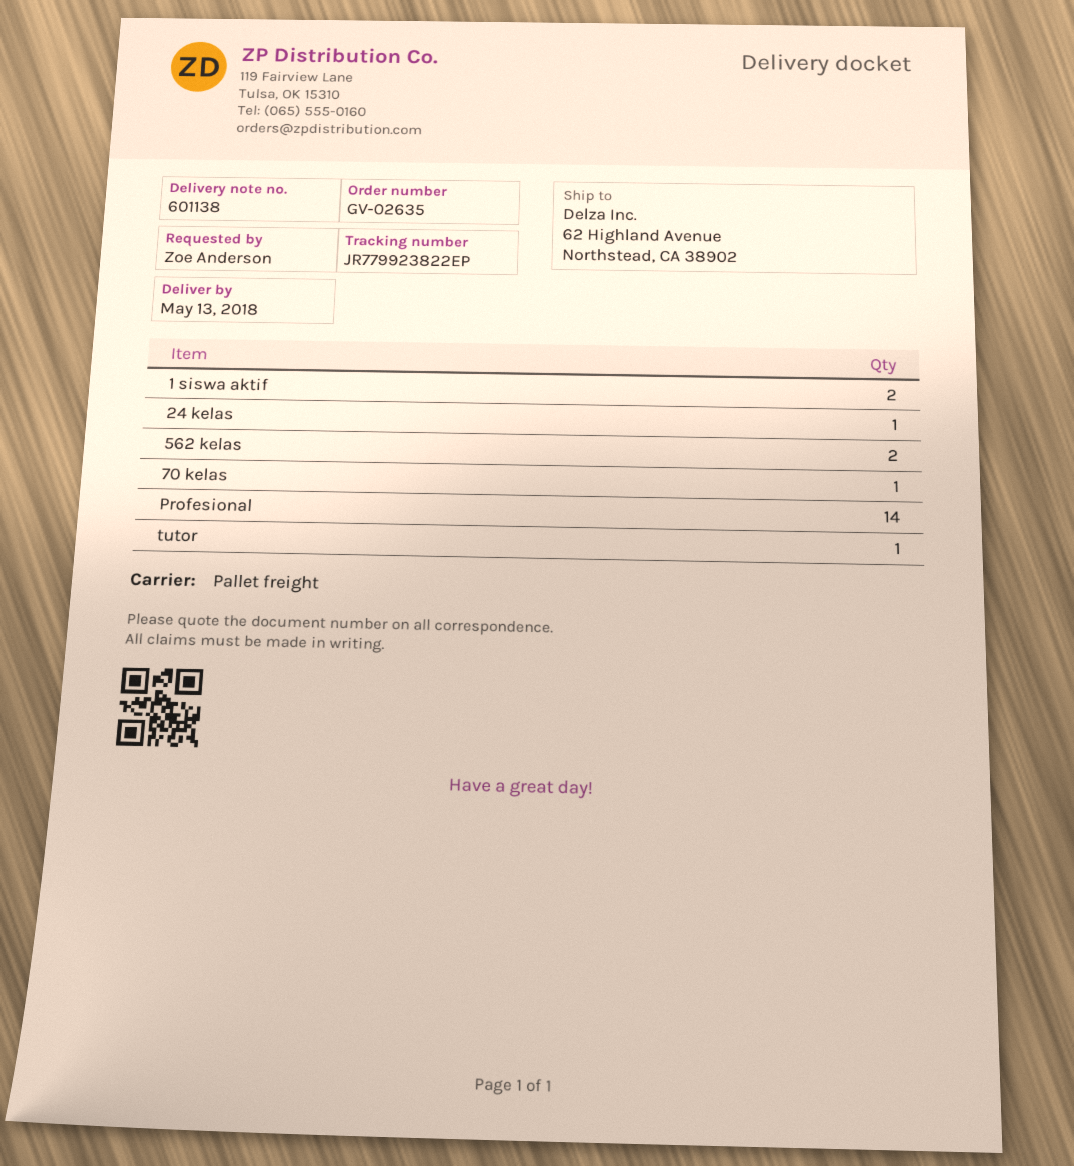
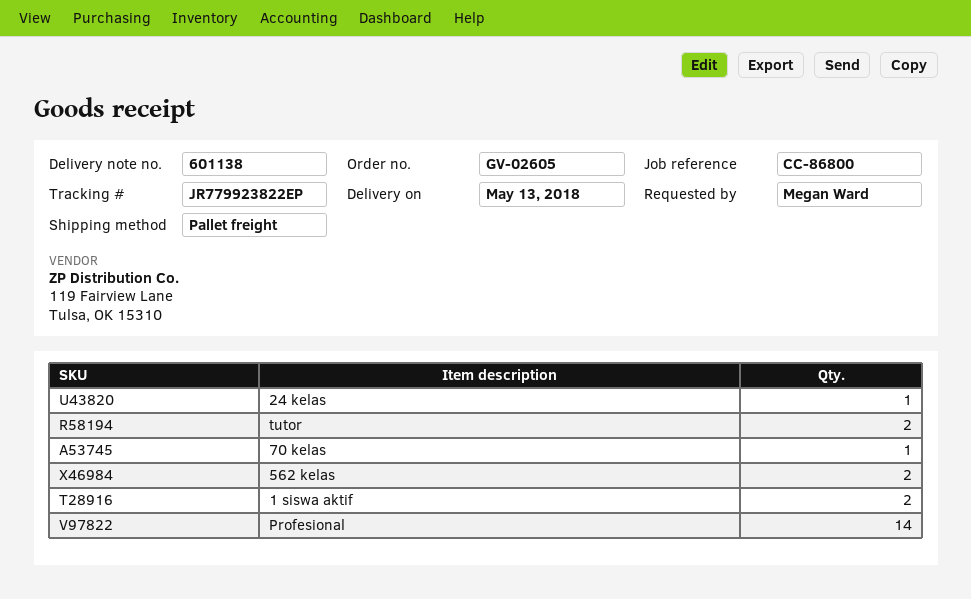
order number: GV-02635 -> GV-02605
ordered by: Zoe Anderson -> Megan Ward
tutor: 1 -> 2

